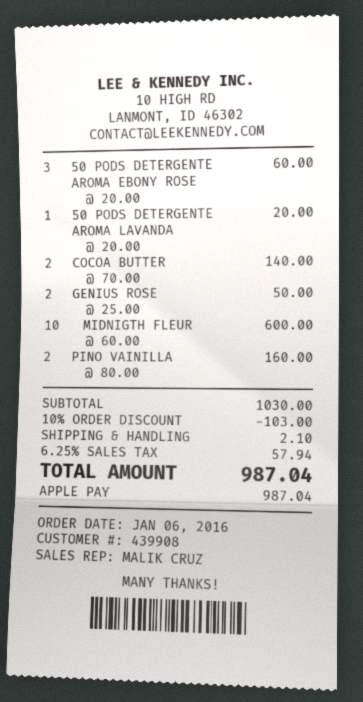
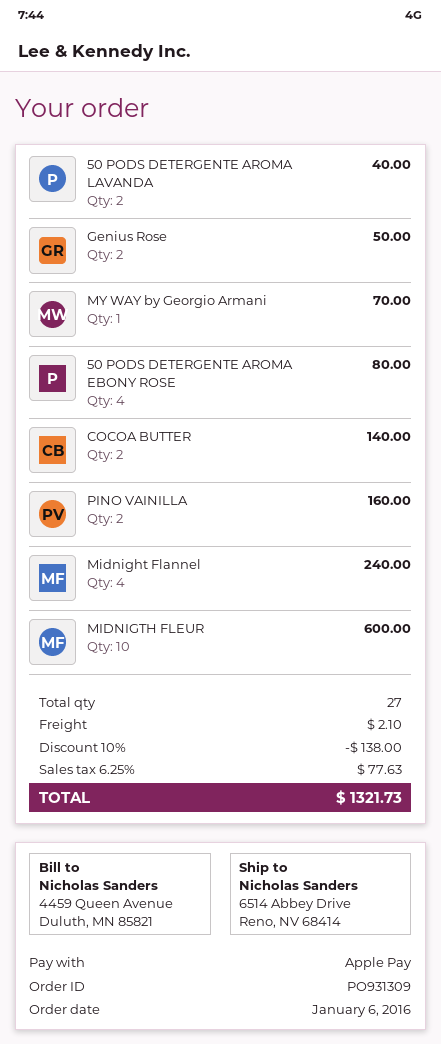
50 PODS DETERGENTE AROMA EBONY ROSE: 3 for 60.00 -> 4 for 80.00
50 PODS DETERGENTE AROMA LAVANDA: 1 for 20.00 -> 2 for 40.00
MY WAY by Georgio Armani: none -> 1 for 70.00
Midnight Flannel: none -> 4 for 240.00
discount: 10% = 103.00 -> 10% = 138.00
tax: 6.25% = 57.94 -> 6.25% = 77.63
total: 987.04 -> 1321.73

